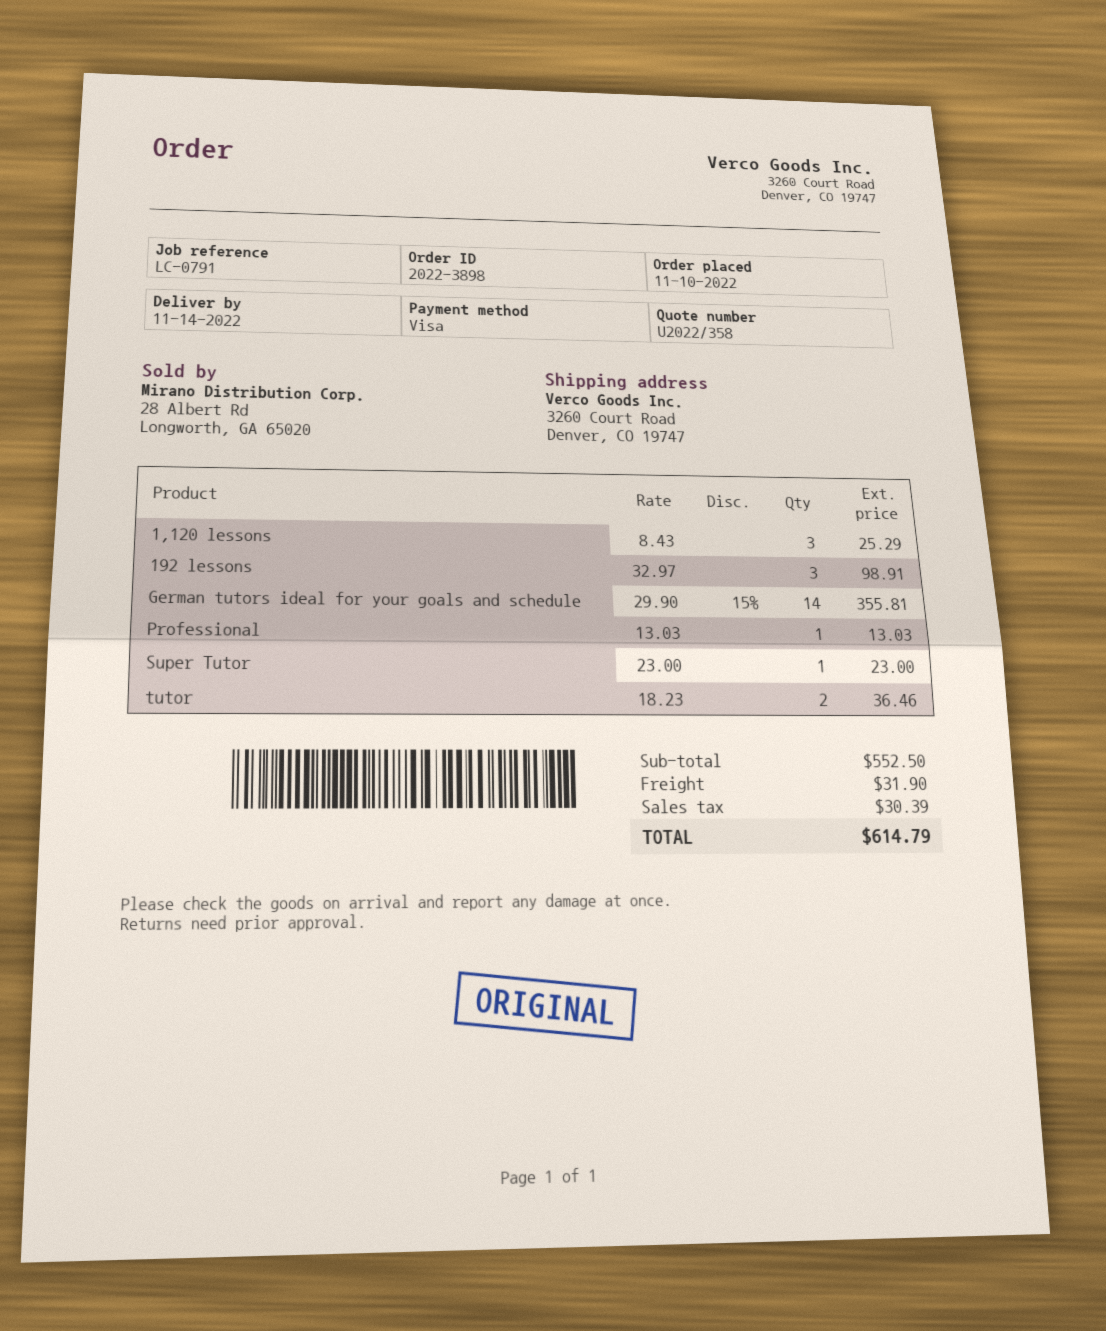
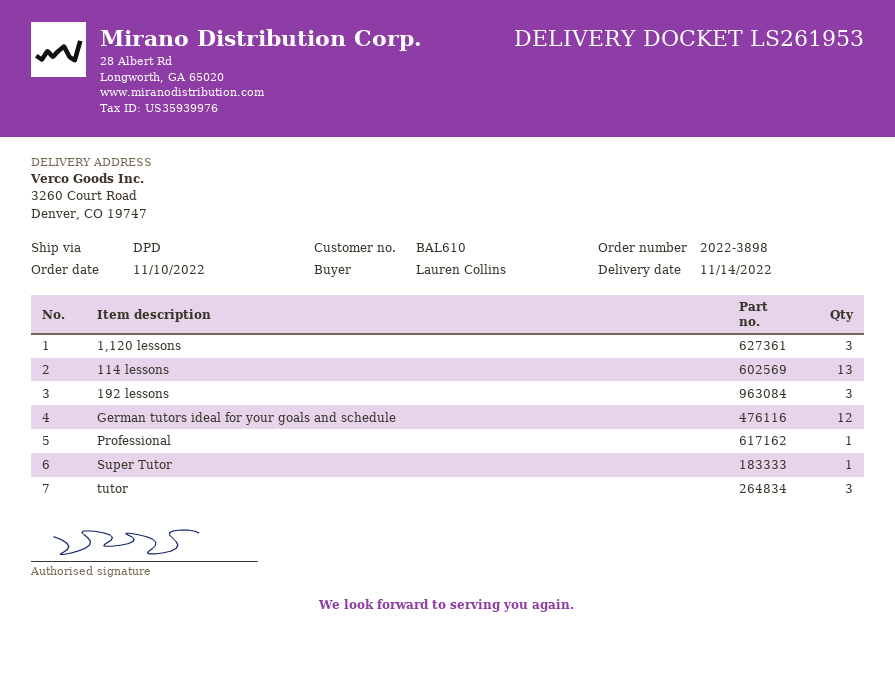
German tutors ideal for your goals and schedule: 14 -> 12
tutor: 2 -> 3
114 lessons: none -> 13

